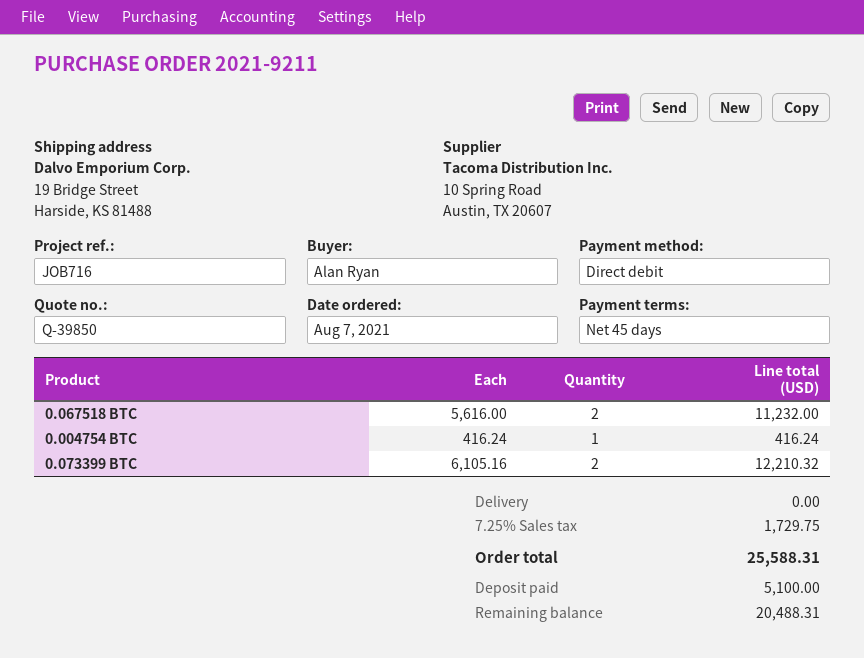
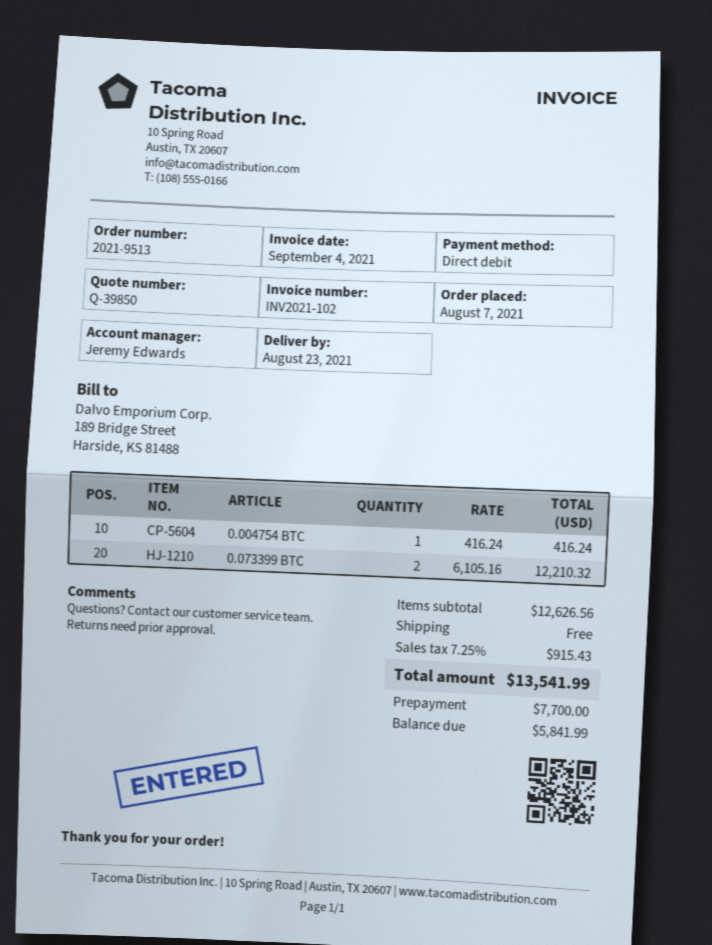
order number: 2021-9211 -> 2021-9513
0.067518 BTC: 2 x 5616.00 = 11232.00 -> none
tax: 7.25% = 1729.75 -> 7.25% = 915.43
total: 25588.31 -> 13541.99
deposit: 5100.00 -> 7700.00
balance: 20488.31 -> 5841.99

